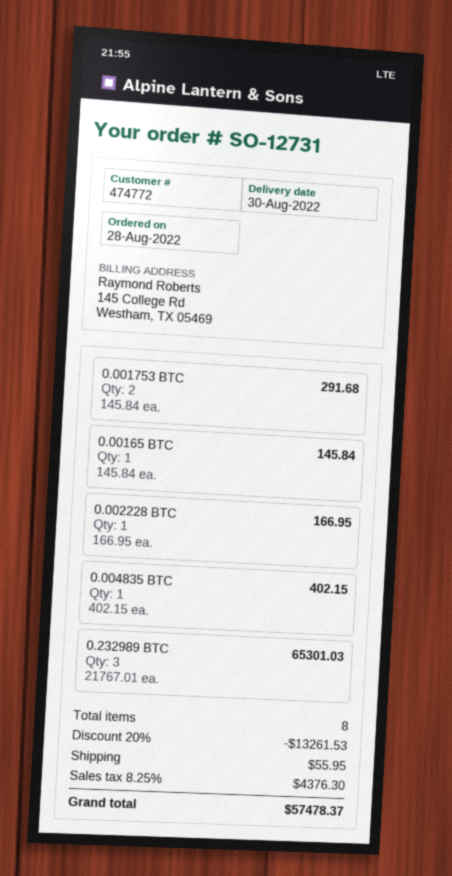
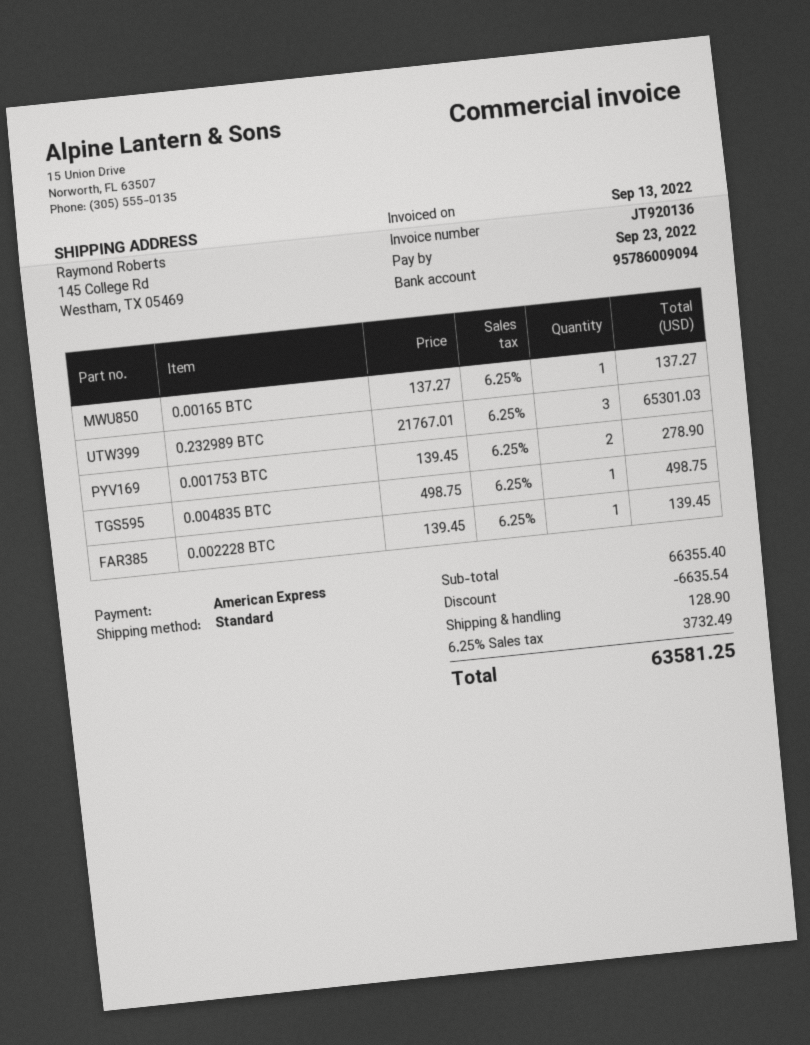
0.001753 BTC: 2 x 145.84 = 291.68 -> 2 x 139.45 = 278.90
0.00165 BTC: 1 x 145.84 = 145.84 -> 1 x 137.27 = 137.27
0.002228 BTC: 1 x 166.95 = 166.95 -> 1 x 139.45 = 139.45
0.004835 BTC: 1 x 402.15 = 402.15 -> 1 x 498.75 = 498.75
discount: 13261.53 -> 6635.54
shipping: 55.95 -> 128.90
tax: 8.25% = 4376.30 -> 6.25% = 3732.49
total: 57478.37 -> 63581.25

